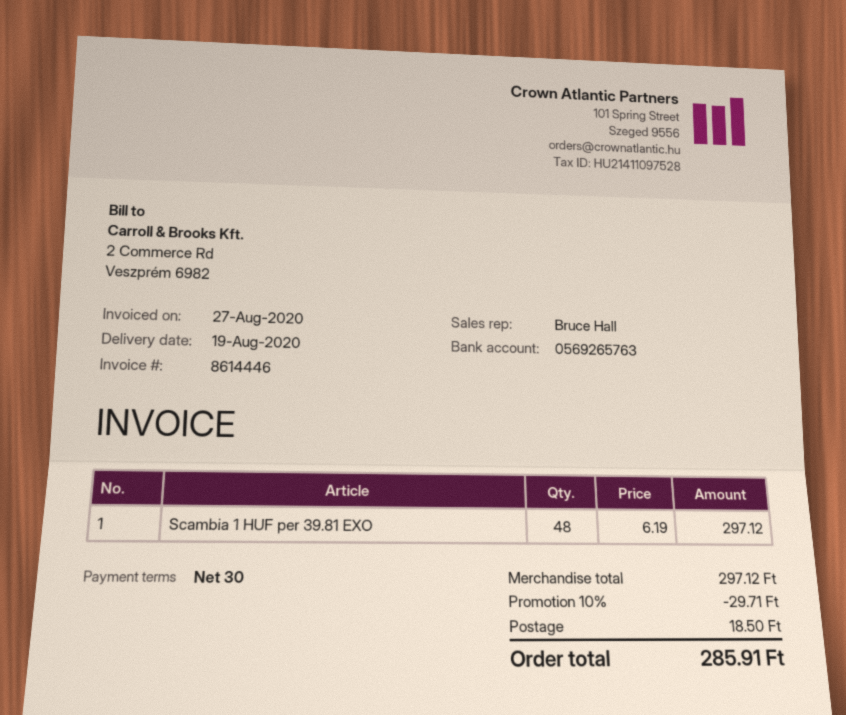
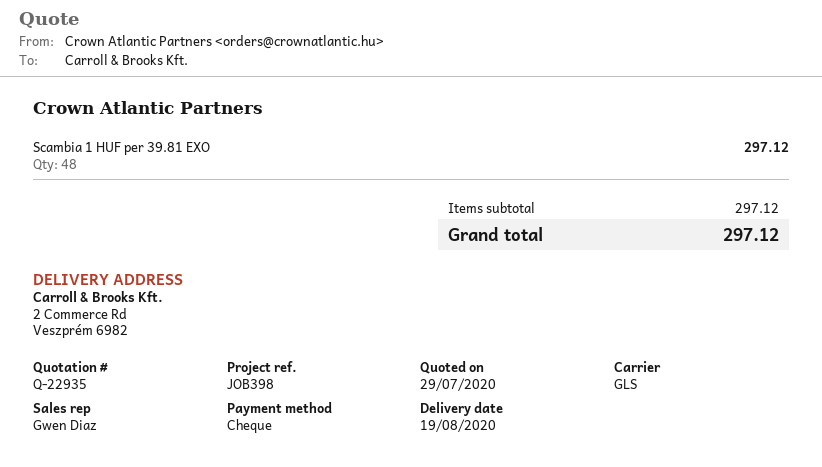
sales rep: Bruce Hall -> Gwen Diaz
discount: 10% = 29.71 -> none
shipping: 18.50 -> none
total: 285.91 -> 297.12

